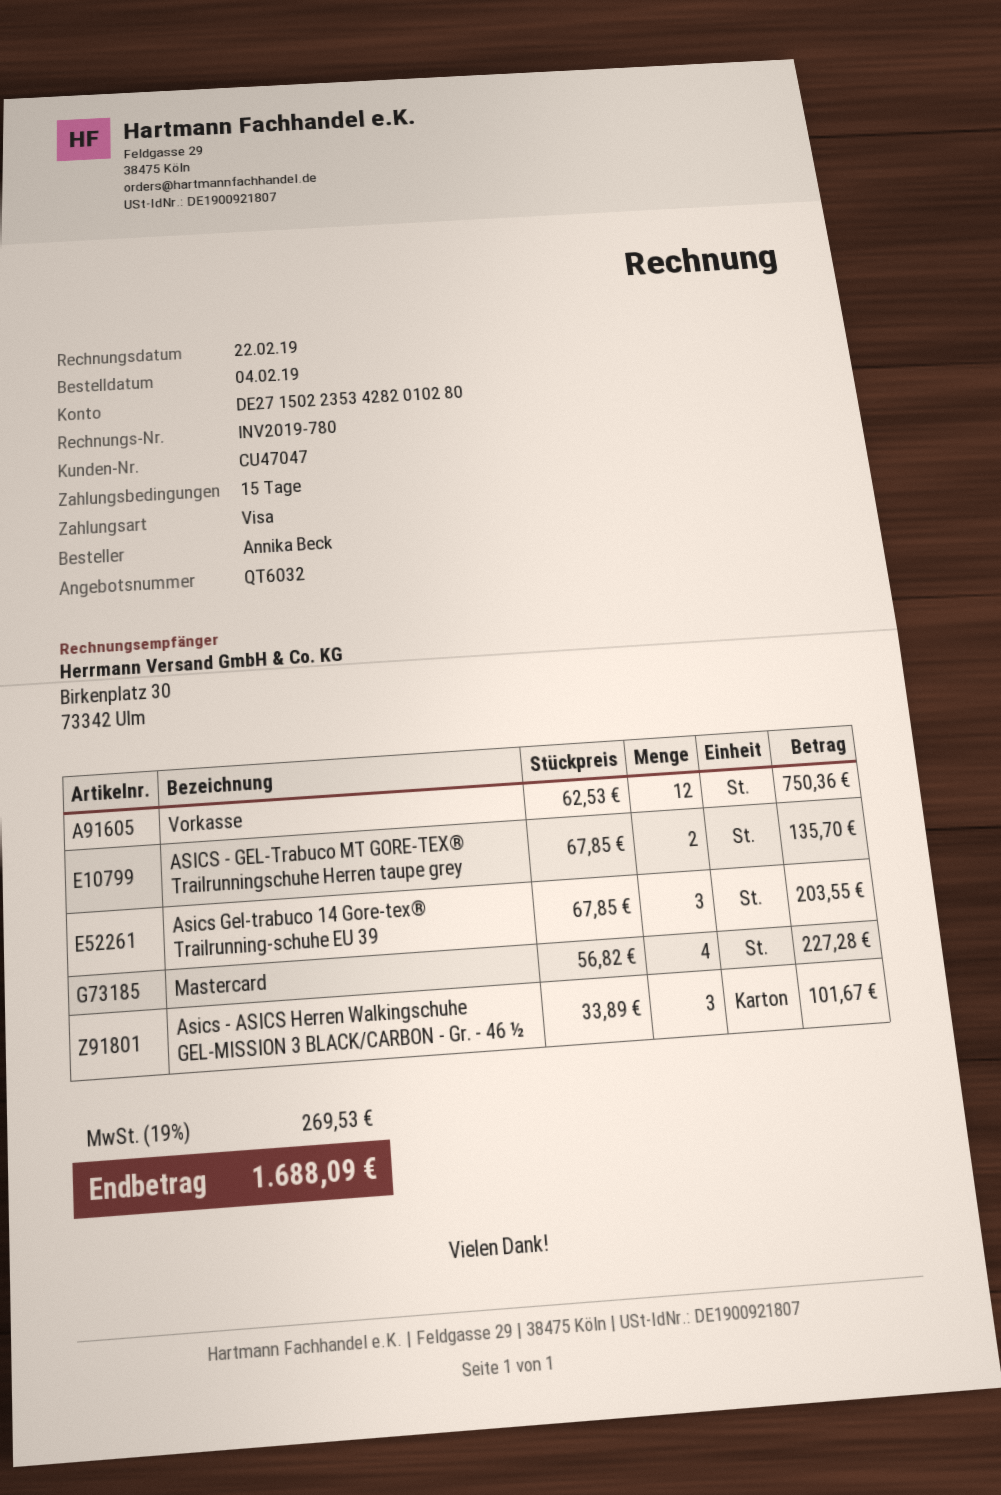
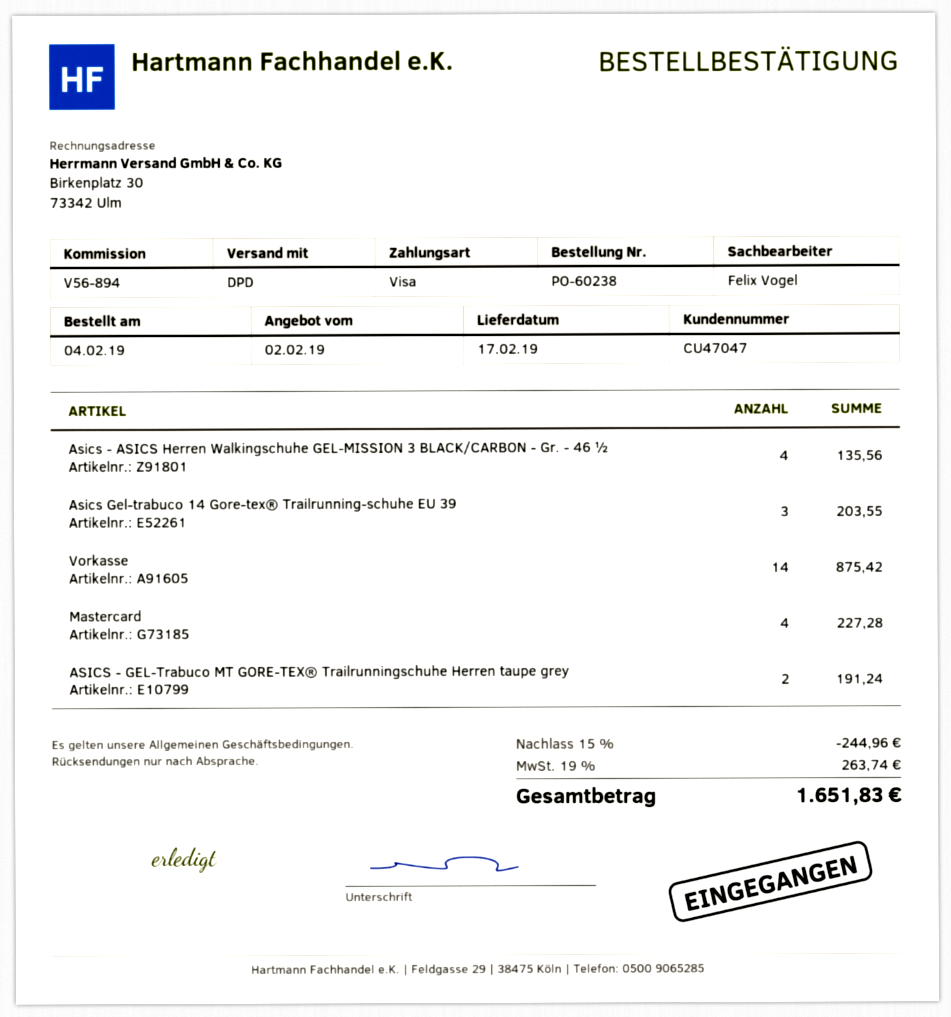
Vorkasse: 12 for 750.36 -> 14 for 875.42
ASICS - GEL-Trabuco MT GORE-TEX® Trailrunningschuhe Herren taupe grey: 2 for 135.70 -> 2 for 191.24
Asics - ASICS Herren Walkingschuhe GEL-MISSION 3 BLACK/CARBON - Gr. - 46 ½: 3 for 101.67 -> 4 for 135.56
discount: none -> 15% = 244.96
tax: 19% = 269.53 -> 19% = 263.74
total: 1688.09 -> 1651.83

